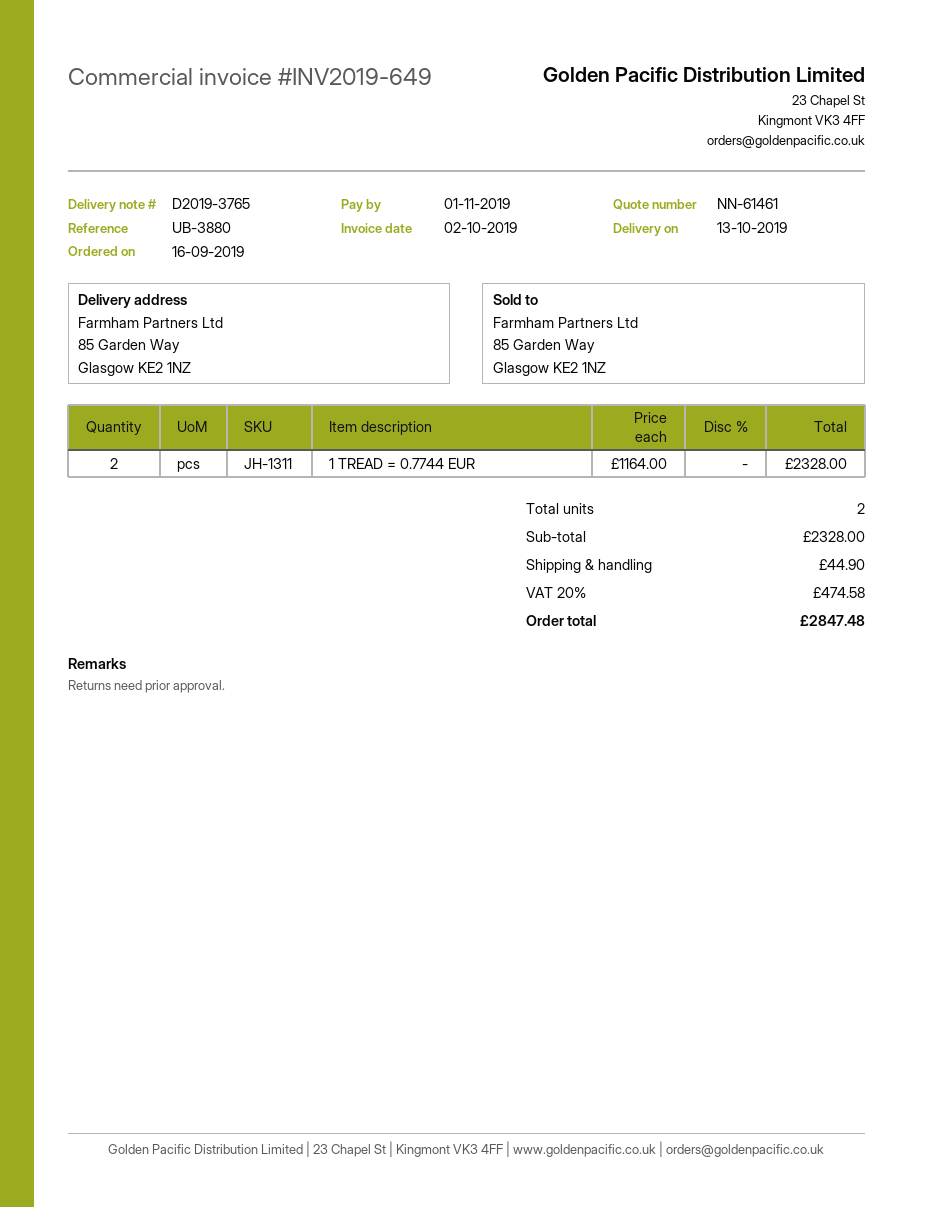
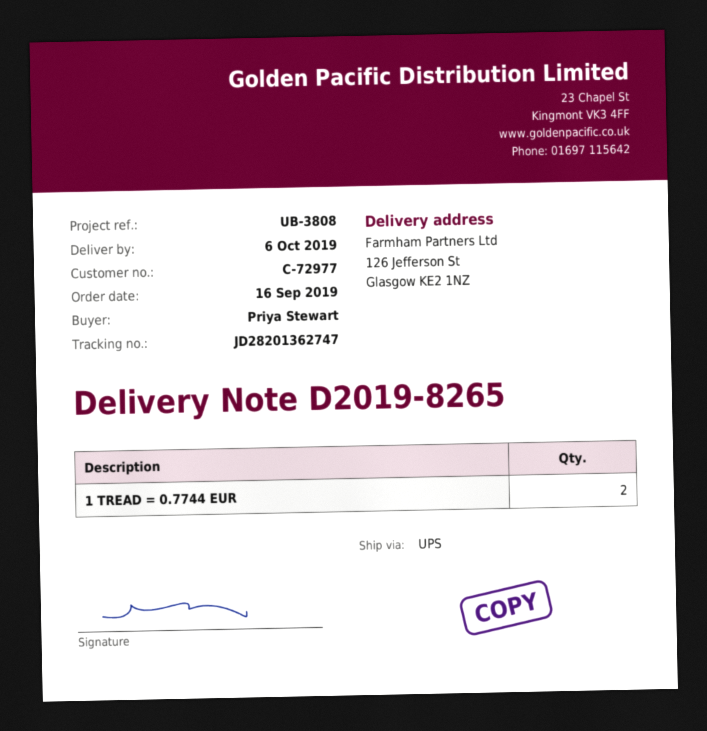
delivery note number: D2019-3765 -> D2019-8265
delivery date: 2019-10-13 -> 2019-10-06
reference: UB-3880 -> UB-3808
ship to: 85 Garden Way, Glasgow KE2 1NZ -> 126 Jefferson St, Glasgow KE2 1NZ

